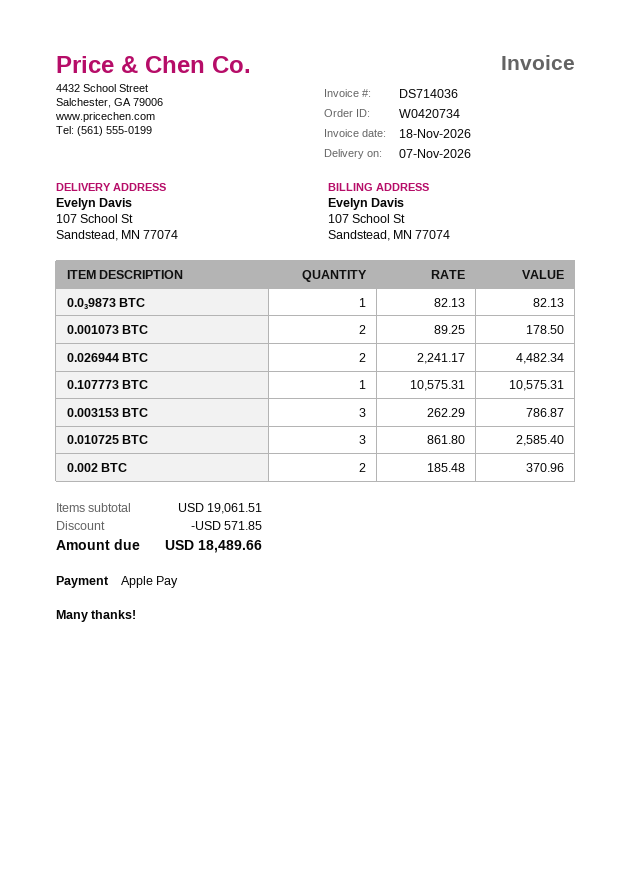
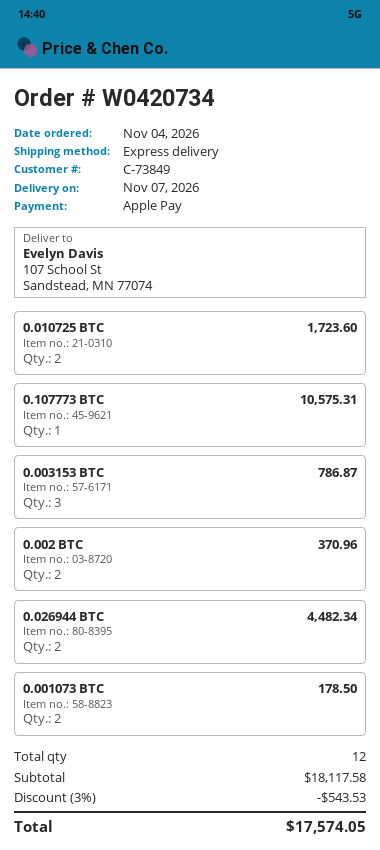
0.0₃9873 BTC: 1 for 82.13 -> none
0.010725 BTC: 3 for 2585.40 -> 2 for 1723.60
subtotal: 19061.51 -> 18117.58
discount: 571.85 -> 543.53
total: 18489.66 -> 17574.05

